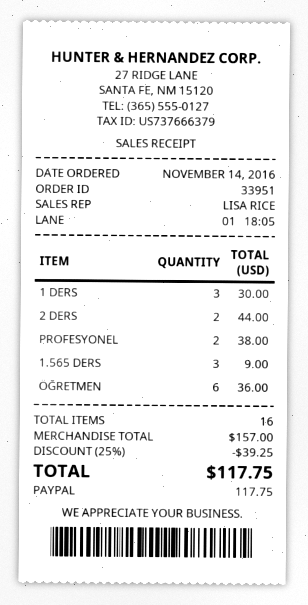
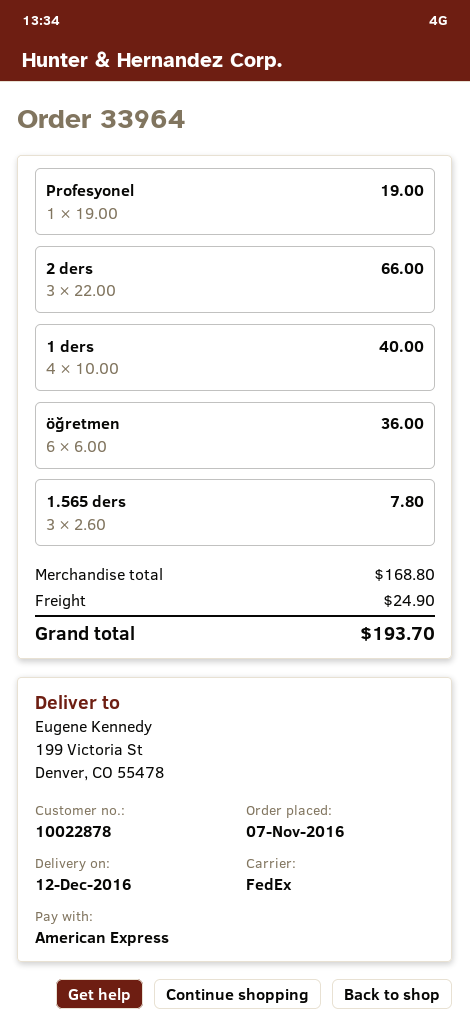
order number: 33951 -> 33964
order date: 2016-11-14 -> 2016-11-07
payment method: PayPal -> American Express
1 DERS: 3 for 30.00 -> 4 for 40.00
2 DERS: 2 for 44.00 -> 3 for 66.00
PROFESYONEL: 2 for 38.00 -> 1 for 19.00
1.565 DERS: 3 for 9.00 -> 3 for 7.80
subtotal: 157.00 -> 168.80
discount: 25% = 39.25 -> none
shipping: none -> 24.90
total: 117.75 -> 193.70

